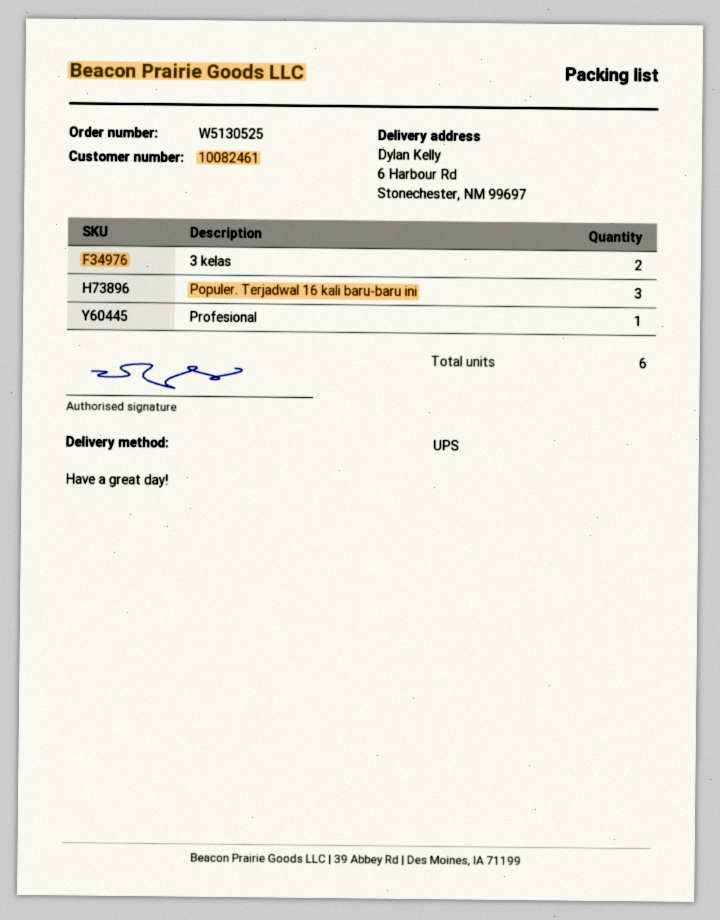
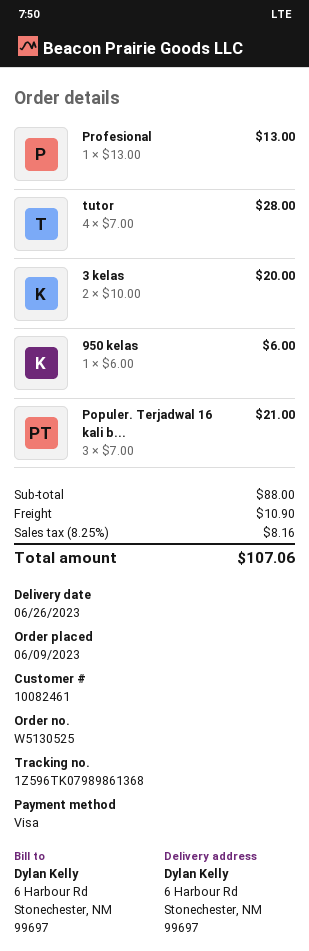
tutor: none -> 4
950 kelas: none -> 1

